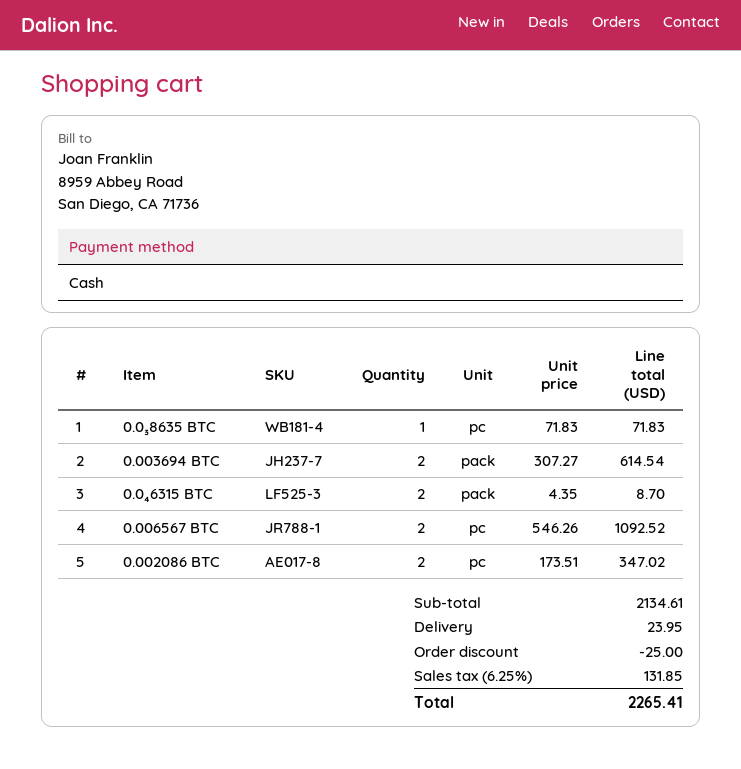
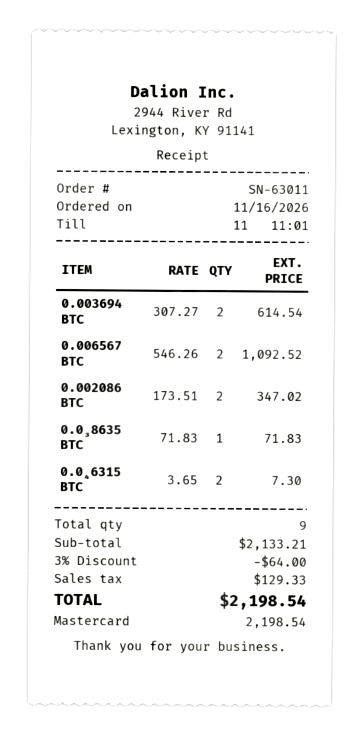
payment method: cash -> Mastercard
0.0₄6315 BTC: 2 x 4.35 = 8.70 -> 2 x 3.65 = 7.30
subtotal: 2134.61 -> 2133.21
discount: 25.00 -> 64.00
shipping: 23.95 -> none
tax: 131.85 -> 129.33
total: 2265.41 -> 2198.54

